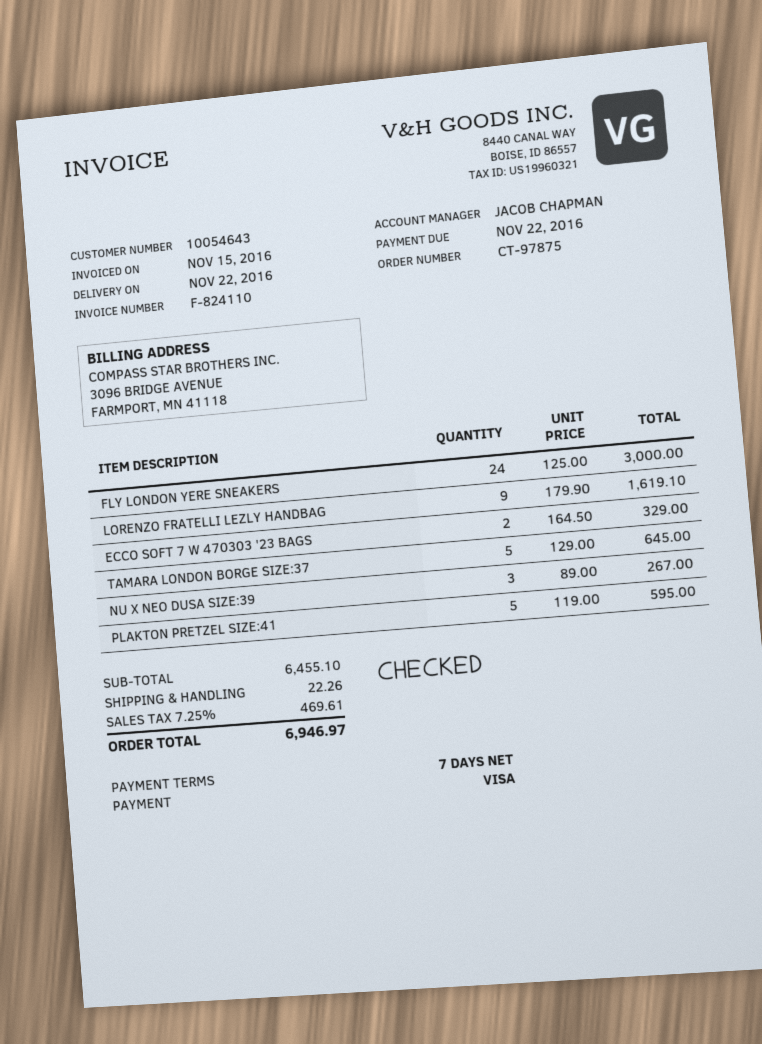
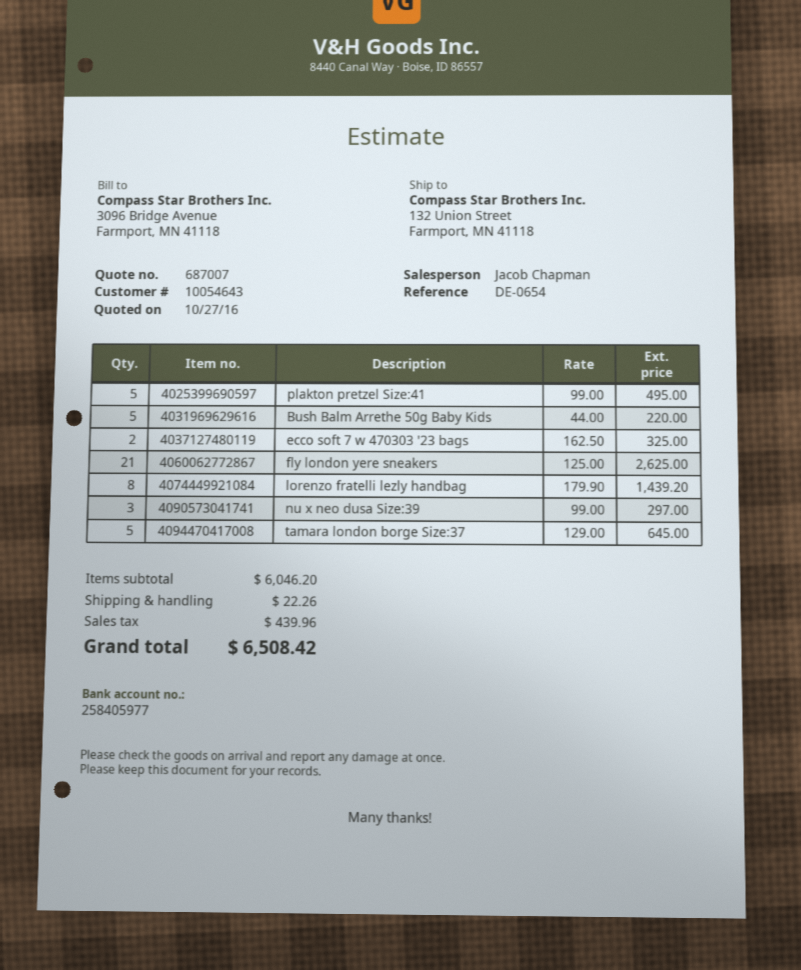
FLY LONDON YERE SNEAKERS: 24 x 125.00 = 3000.00 -> 21 x 125.00 = 2625.00
LORENZO FRATELLI LEZLY HANDBAG: 9 x 179.90 = 1619.10 -> 8 x 179.90 = 1439.20
ECCO SOFT 7 W 470303 '23 BAGS: 2 x 164.50 = 329.00 -> 2 x 162.50 = 325.00
NU X NEO DUSA SIZE:39: 3 x 89.00 = 267.00 -> 3 x 99.00 = 297.00
PLAKTON PRETZEL SIZE:41: 5 x 119.00 = 595.00 -> 5 x 99.00 = 495.00
Bush Balm Arrethe 50g Baby Kids: none -> 5 x 44.00 = 220.00
subtotal: 6455.10 -> 6046.20
tax: 469.61 -> 439.96
total: 6946.97 -> 6508.42

